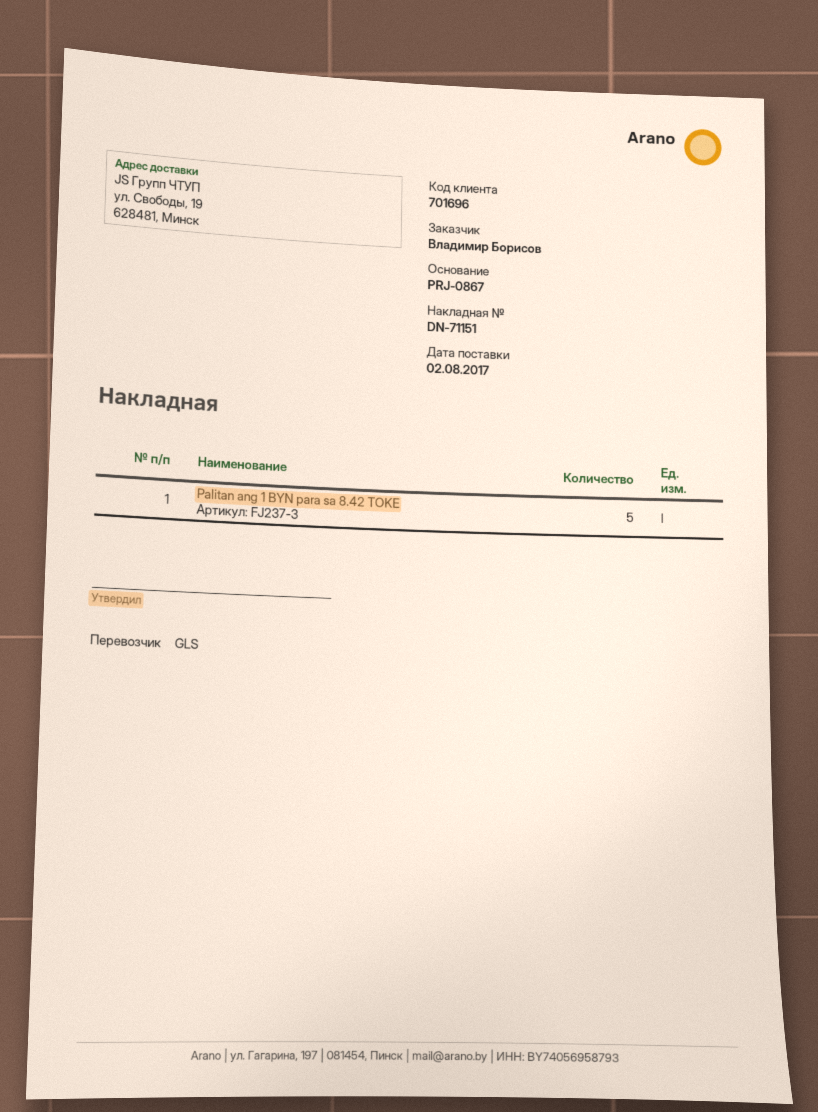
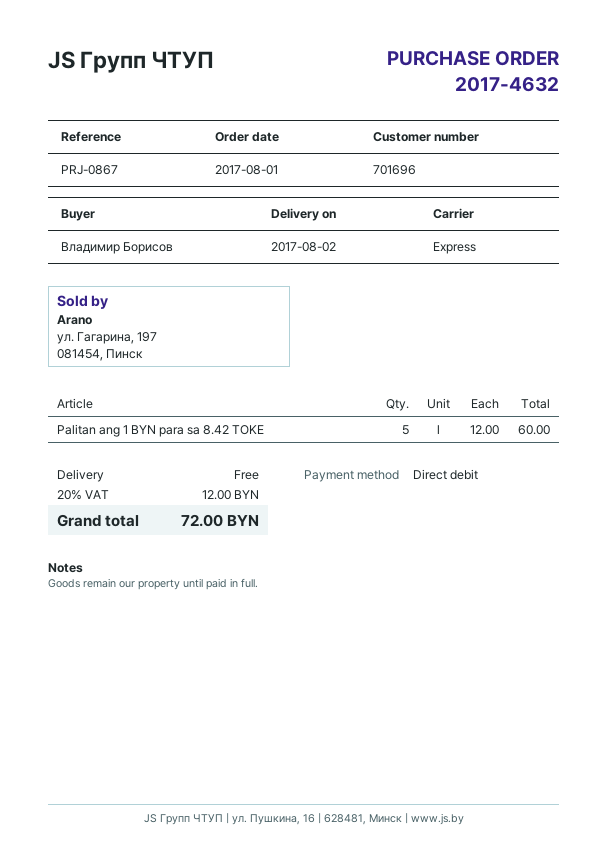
shipping method: GLS -> express

